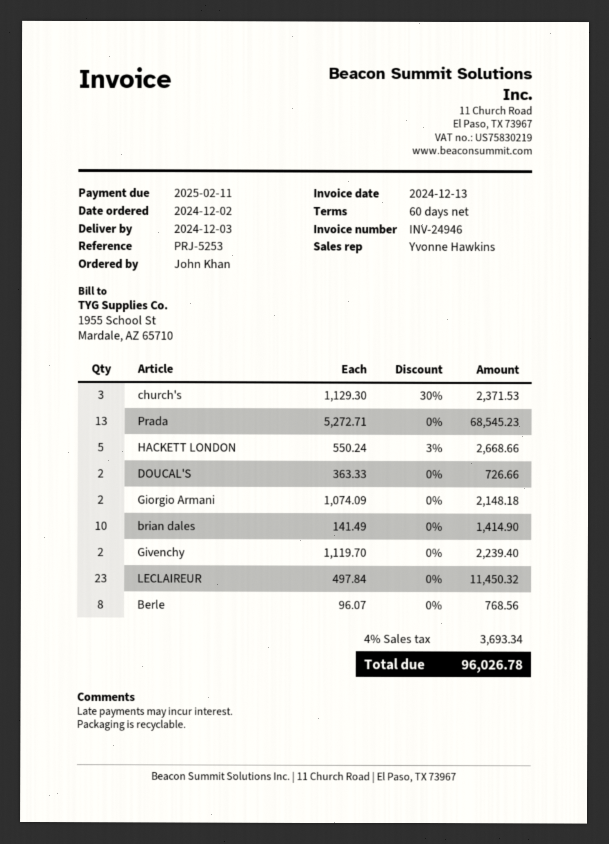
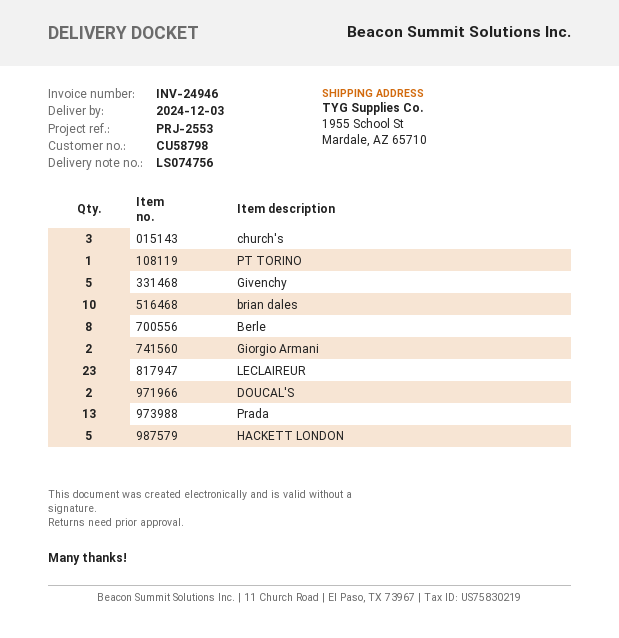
reference: PRJ-5253 -> PRJ-2553
Givenchy: 2 -> 5
PT TORINO: none -> 1

